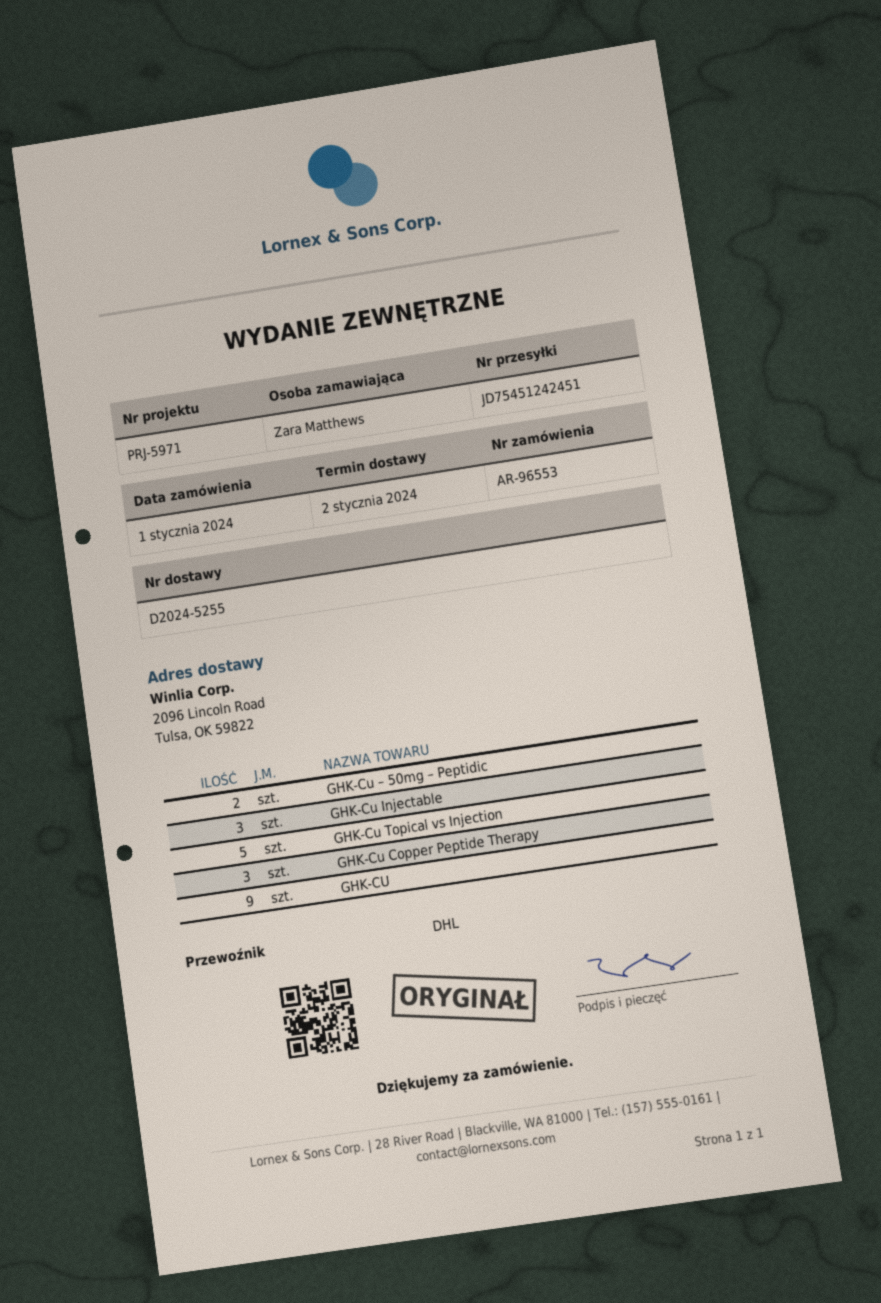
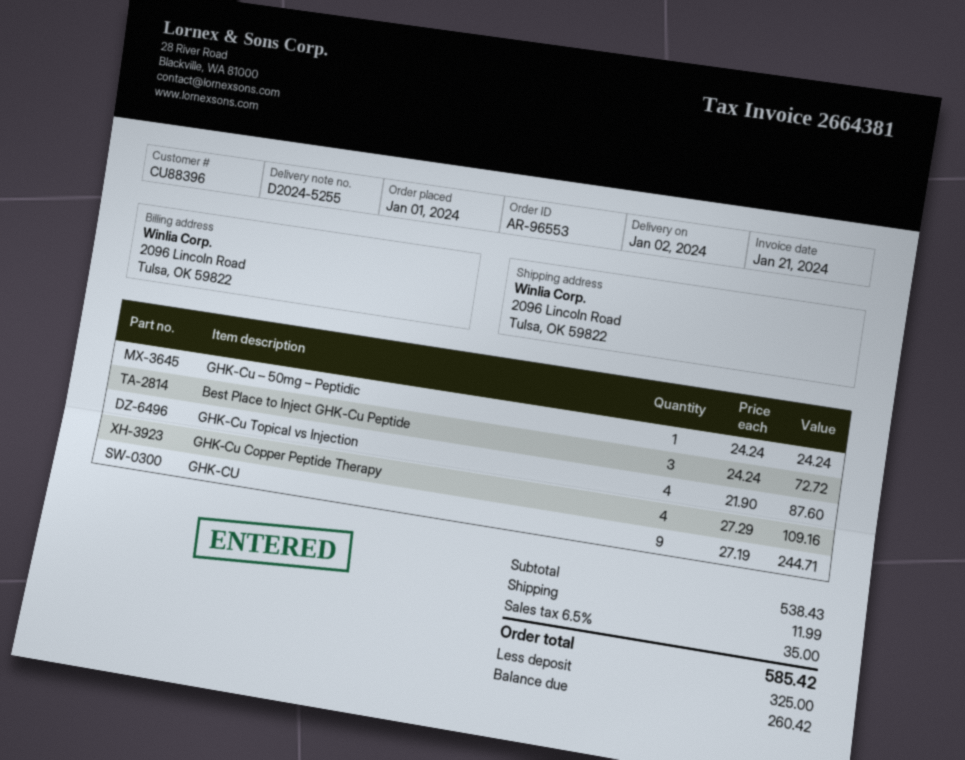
GHK-Cu – 50mg – Peptidic: 2 -> 1
GHK-Cu Injectable: 3 -> none
GHK-Cu Topical vs Injection: 5 -> 4
GHK‑Cu Copper Peptide Therapy: 3 -> 4
Best Place to Inject GHK-Cu Peptide: none -> 3

